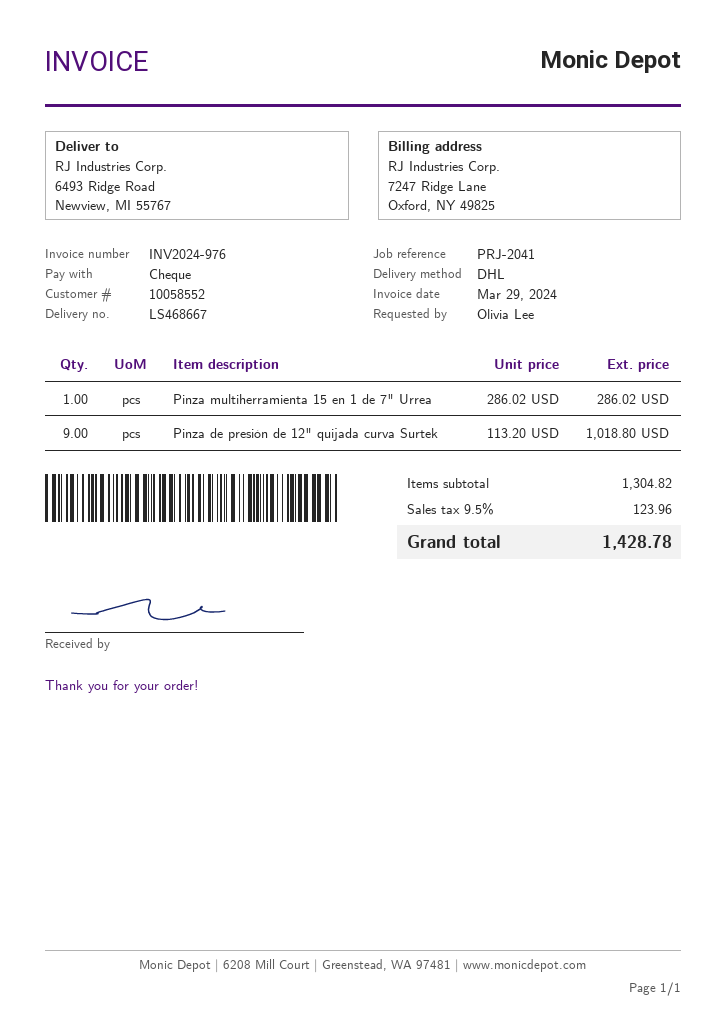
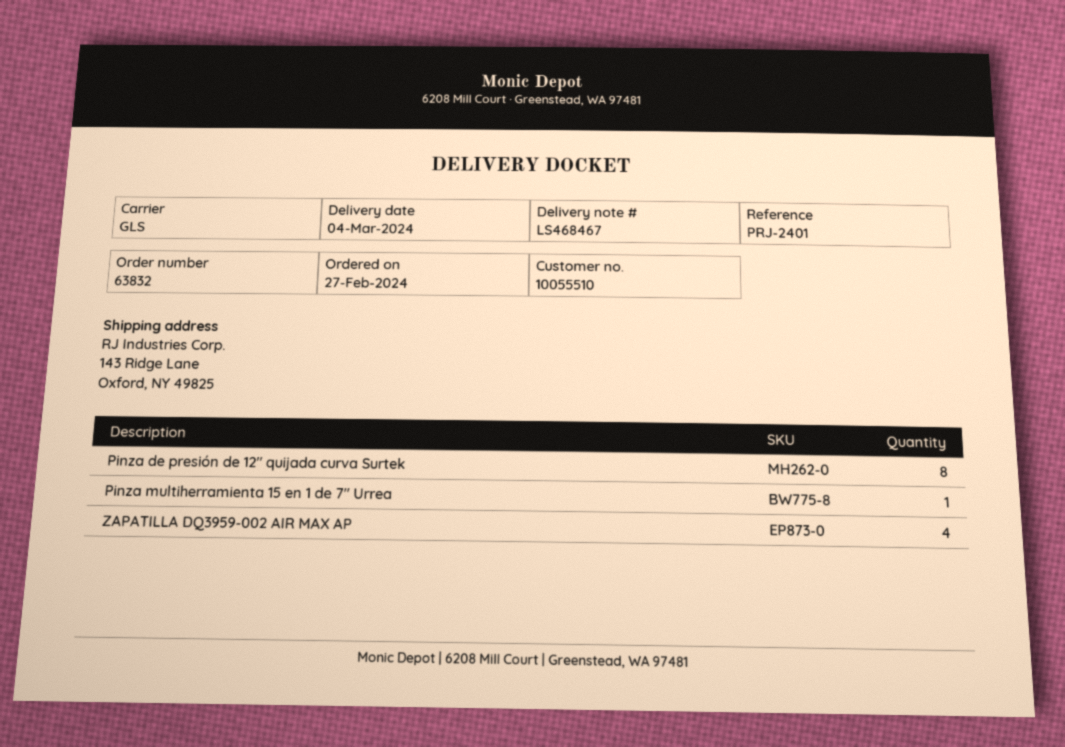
delivery note number: LS468667 -> LS468467
customer number: 10058552 -> 10055510
reference: PRJ-2041 -> PRJ-2401
shipping method: DHL -> GLS
ship to: 6493 Ridge Road, Newview, MI 55767 -> 143 Ridge Lane, Oxford, NY 49825
Pinza de presión de 12" quijada curva Surtek: 9 -> 8
ZAPATILLA DQ3959-002 AIR MAX AP: none -> 4

